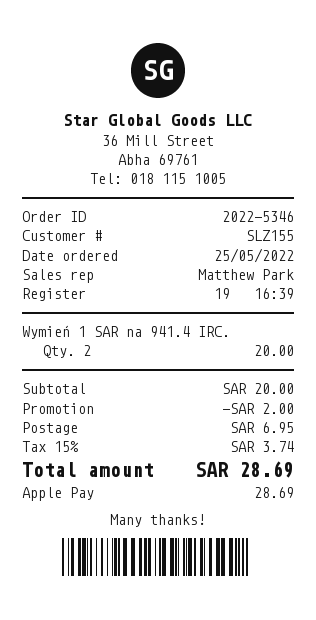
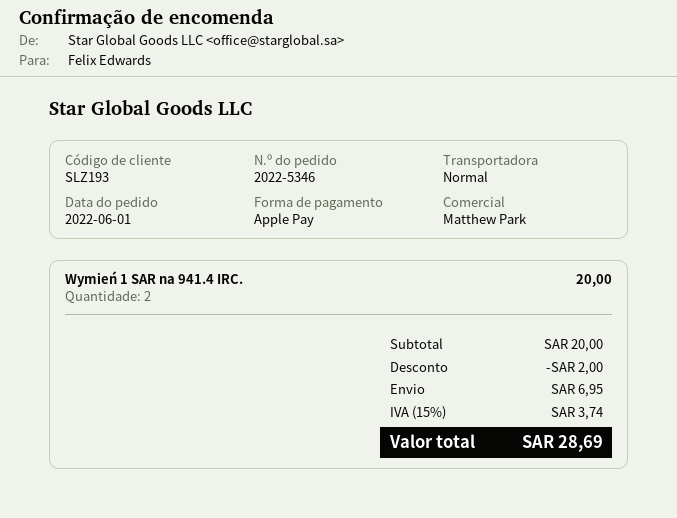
order date: 2022-05-25 -> 2022-06-01
customer number: SLZ155 -> SLZ193

